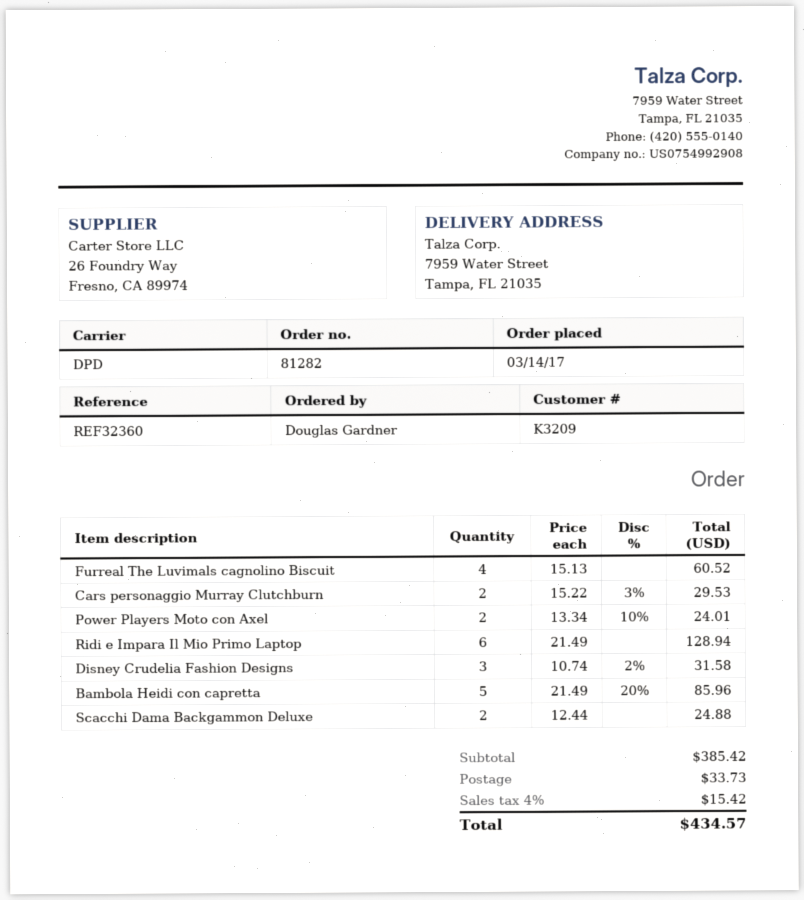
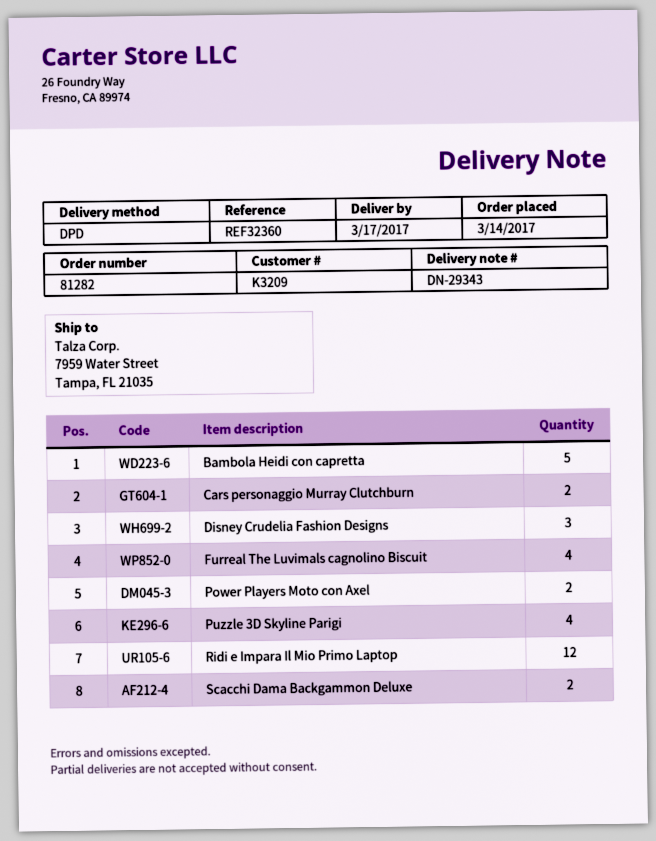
Ridi e Impara Il Mio Primo Laptop: 6 -> 12
Puzzle 3D Skyline Parigi: none -> 4

